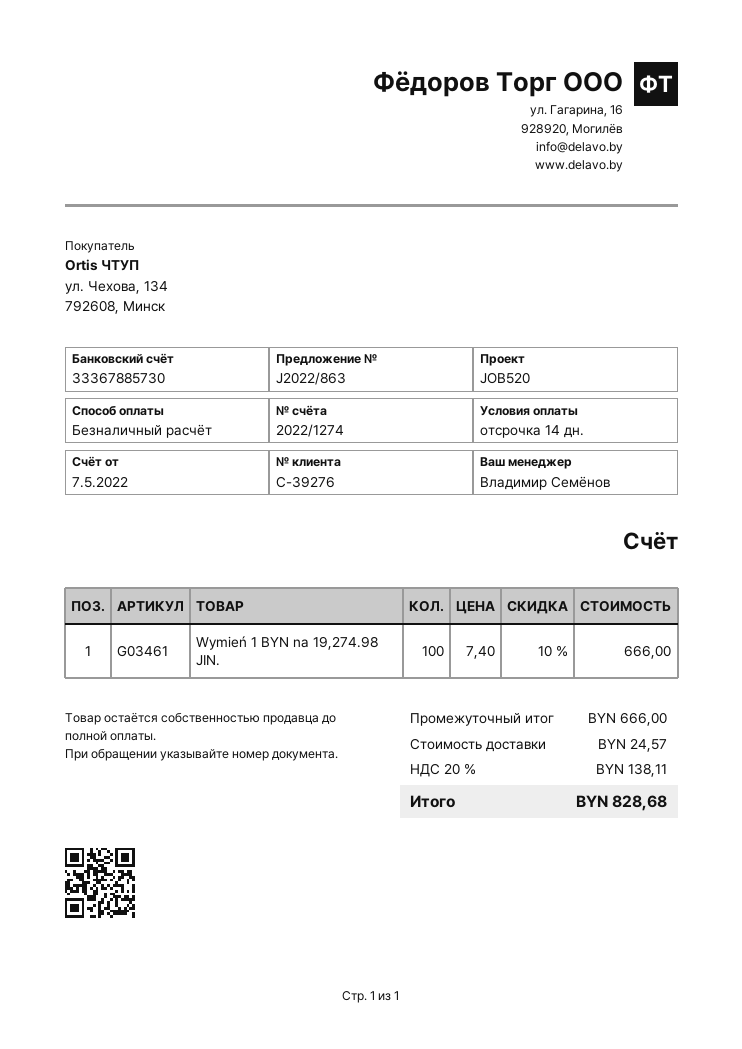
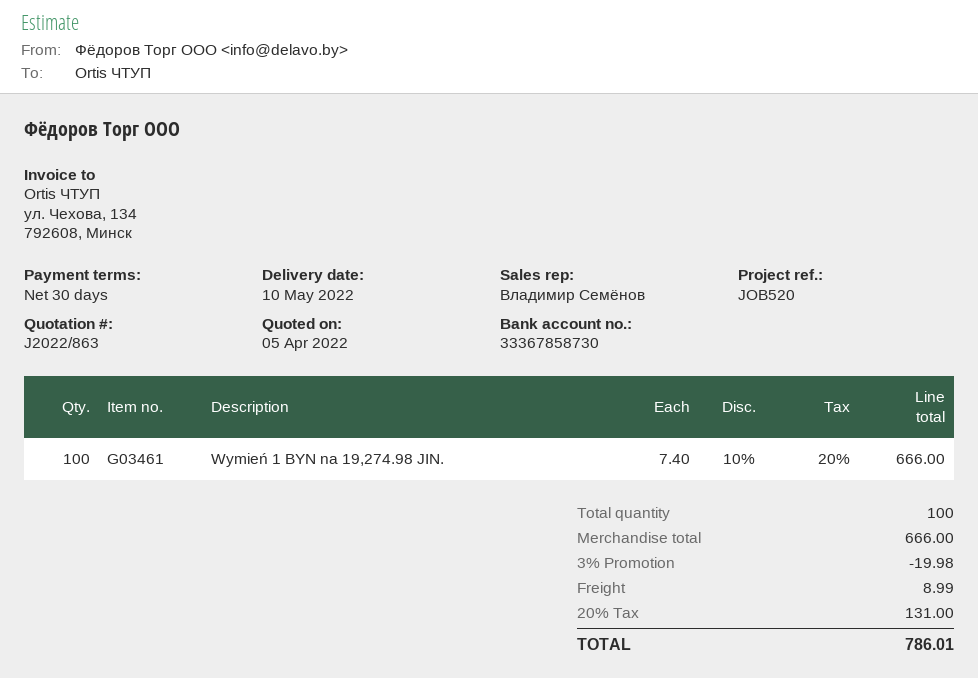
payment terms: 14 days -> 30 days
bank account: 33367885730 -> 33367858730
discount: none -> 3% = 19.98
shipping: 24.57 -> 8.99
tax: 20% = 138.11 -> 20% = 131.00
total: 828.68 -> 786.01

